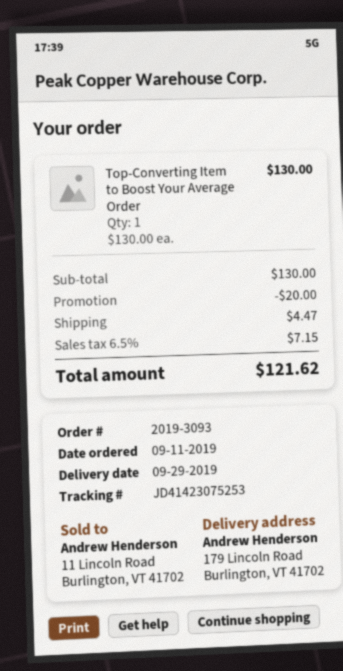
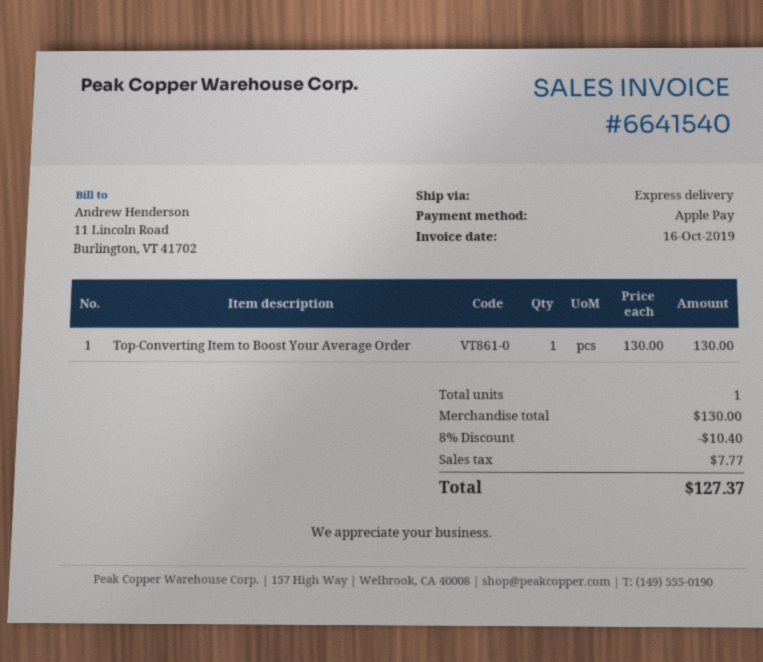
discount: 20.00 -> 10.40
shipping: 4.47 -> none
tax: 7.15 -> 7.77
total: 121.62 -> 127.37

